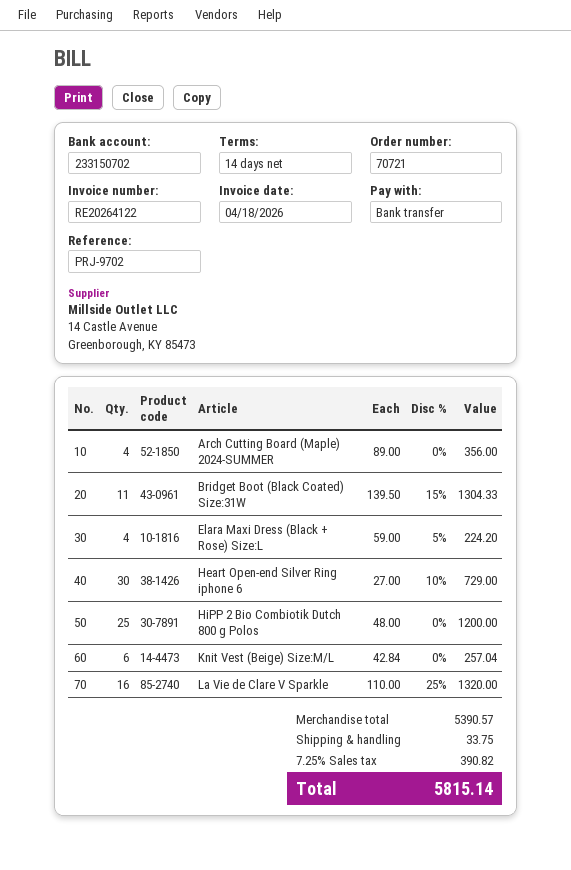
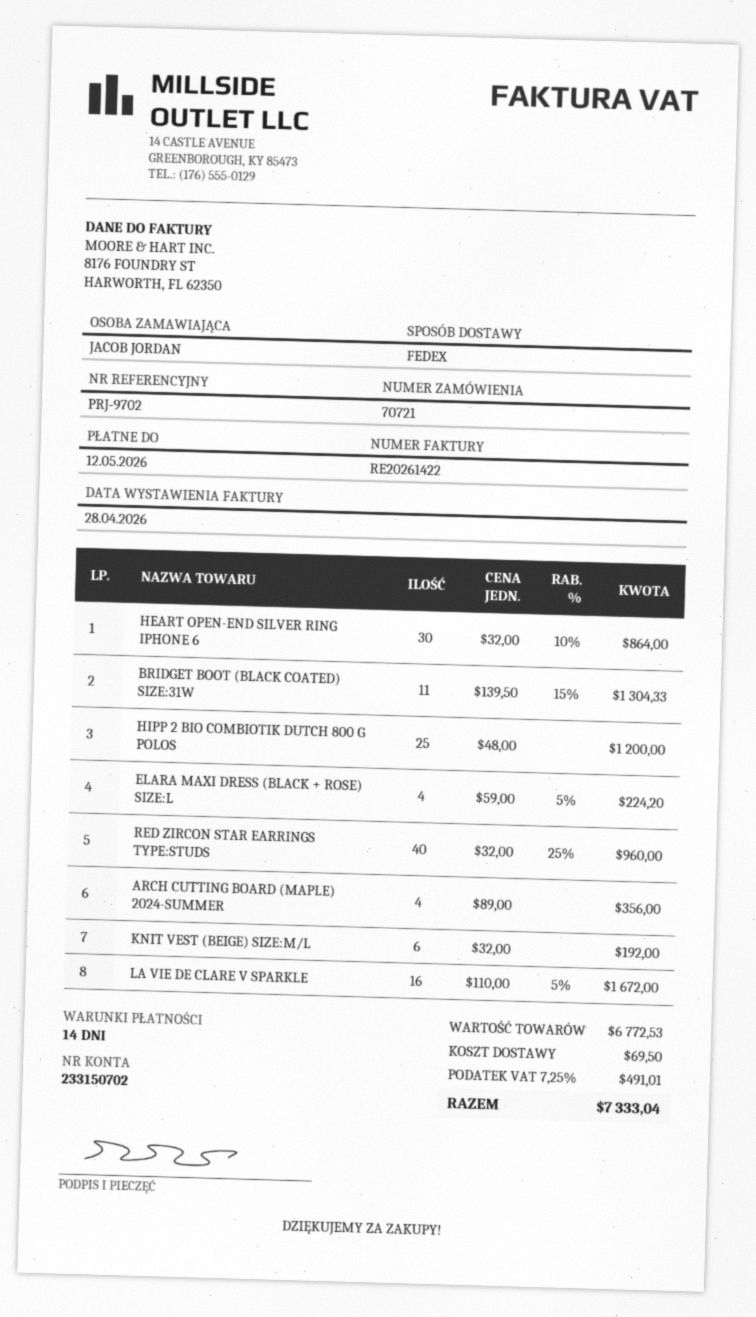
invoice number: RE20264122 -> RE20261422
invoice date: 2026-04-18 -> 2026-04-28
Heart Open-end Silver Ring iphone 6: 30 x 27.00 - 10% = 729.00 -> 30 x 32.00 - 10% = 864.00
Knit Vest (Beige) Size:M/L: 6 x 42.84 = 257.04 -> 6 x 32.00 = 192.00
La Vie de Clare V Sparkle: 16 x 110.00 - 25% = 1320.00 -> 16 x 110.00 - 5% = 1672.00
RED ZIRCON STAR EARRINGS TYPE:STUDS: none -> 40 x 32.00 - 25% = 960.00
subtotal: 5390.57 -> 6772.53
shipping: 33.75 -> 69.50
tax: 7.25% = 390.82 -> 7.25% = 491.01
total: 5815.14 -> 7333.04

